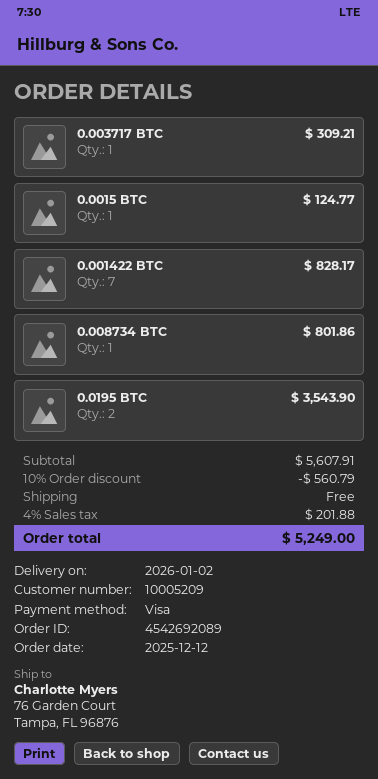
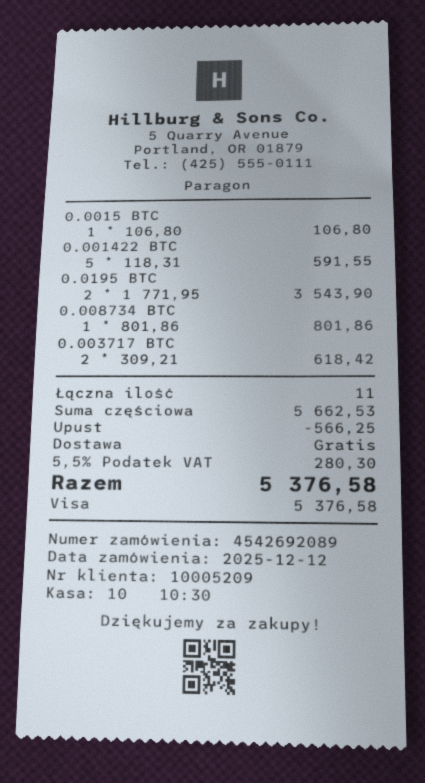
0.003717 BTC: 1 for 309.21 -> 2 for 618.42
0.0015 BTC: 1 for 124.77 -> 1 for 106.80
0.001422 BTC: 7 for 828.17 -> 5 for 591.55
subtotal: 5607.91 -> 5662.53
discount: 560.79 -> 566.25
tax: 4% = 201.88 -> 5.5% = 280.30
total: 5249.00 -> 5376.58

